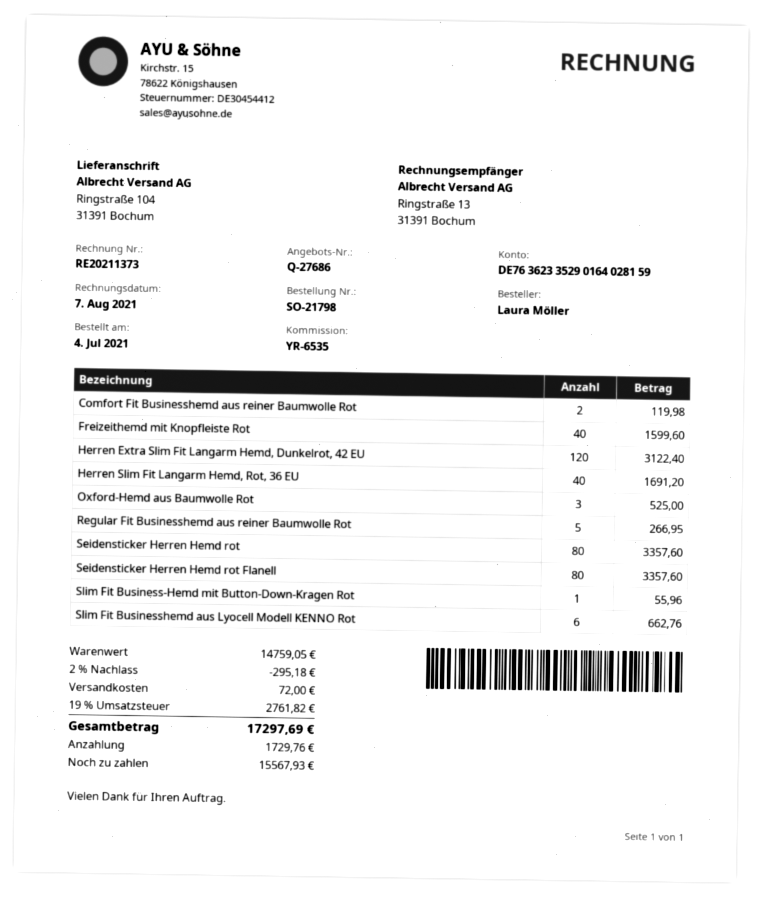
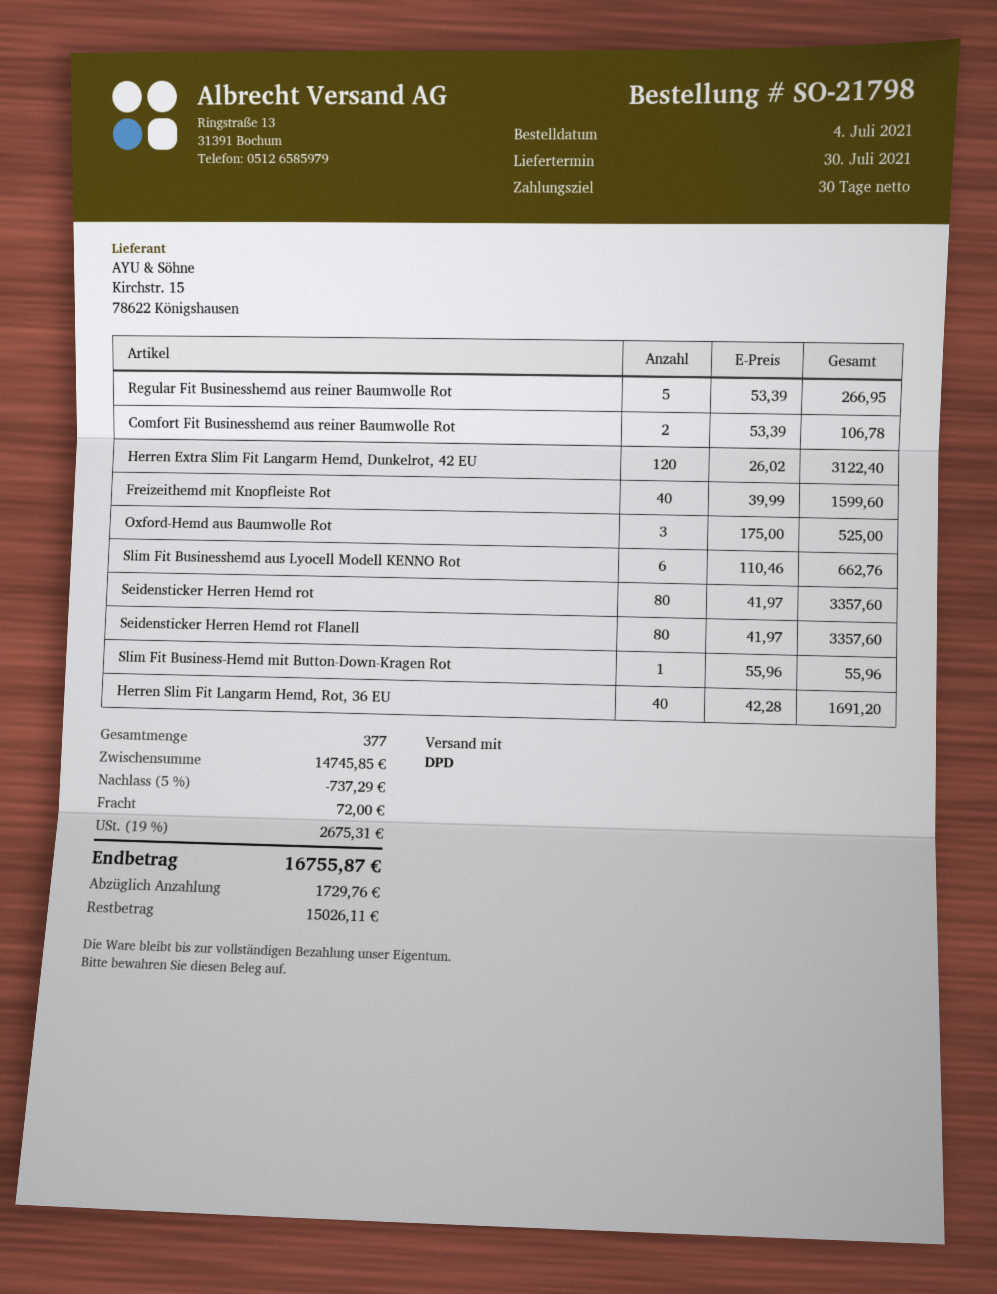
Comfort Fit Businesshemd aus reiner Baumwolle Rot: 2 for 119.98 -> 2 for 106.78
subtotal: 14759.05 -> 14745.85
discount: 2% = 295.18 -> 5% = 737.29
tax: 19% = 2761.82 -> 19% = 2675.31
total: 17297.69 -> 16755.87
balance: 15567.93 -> 15026.11

